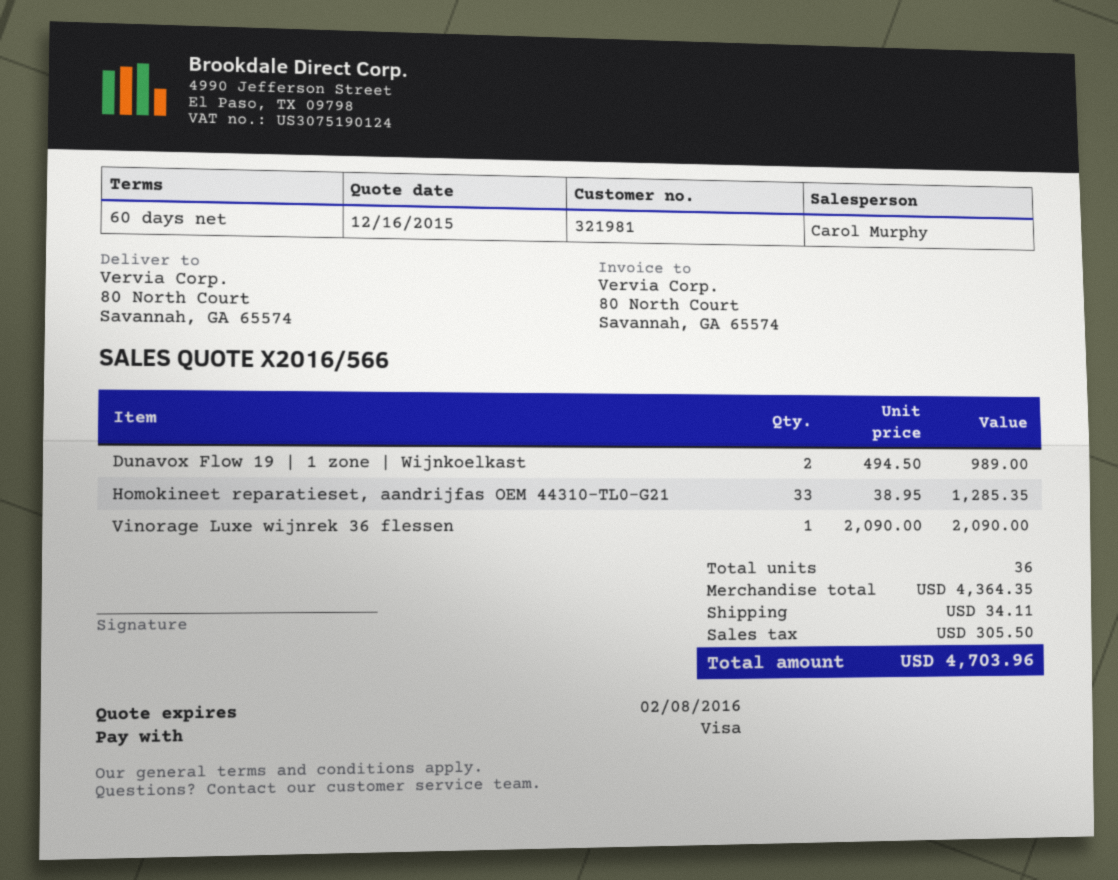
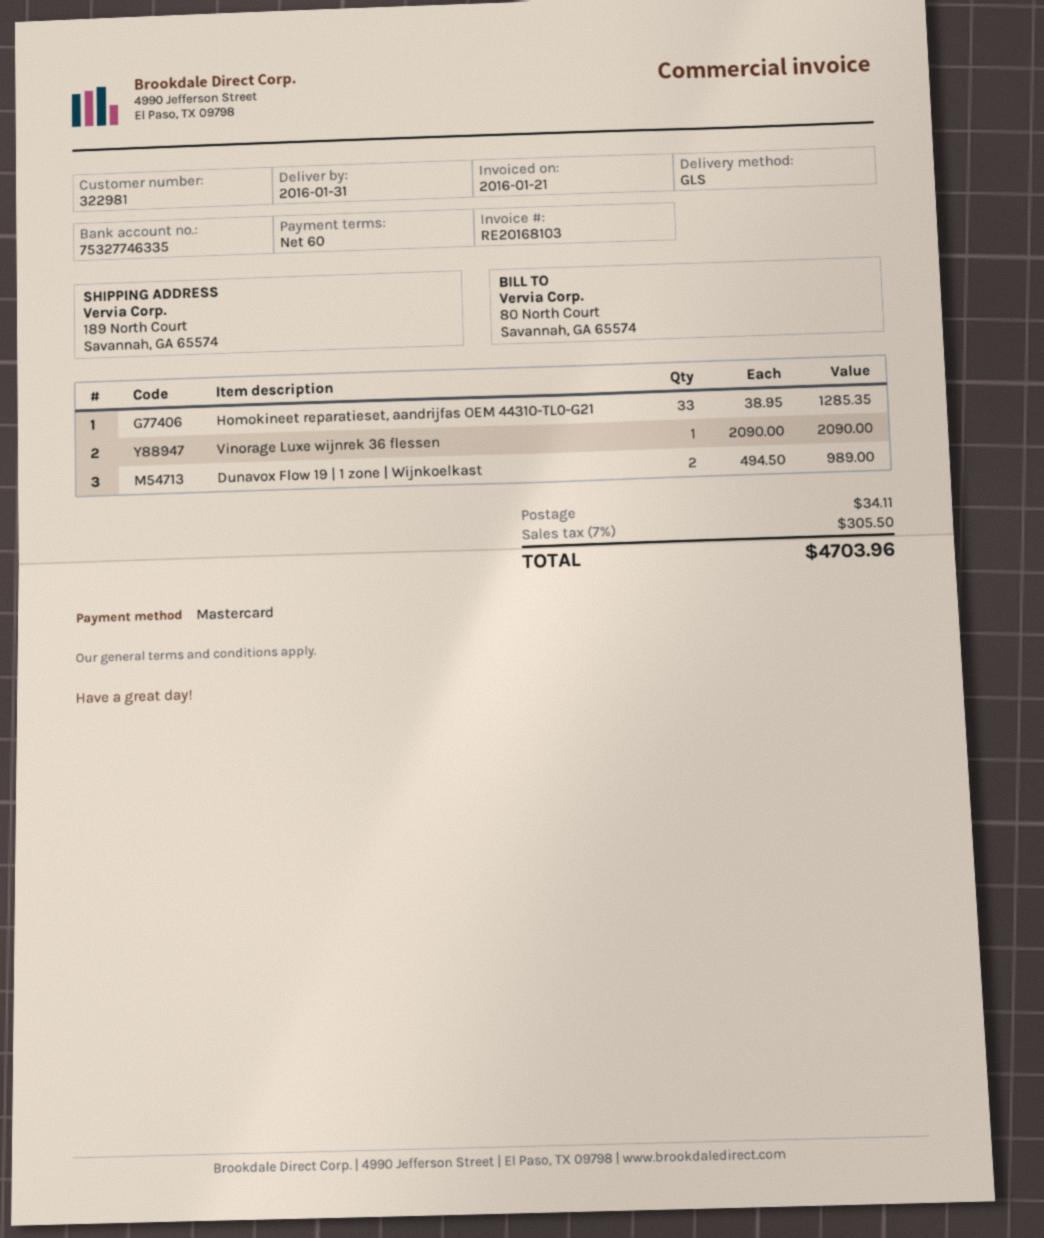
customer number: 321981 -> 322981
payment method: Visa -> Mastercard
ship to: 80 North Court, Savannah, GA 65574 -> 189 North Court, Savannah, GA 65574

